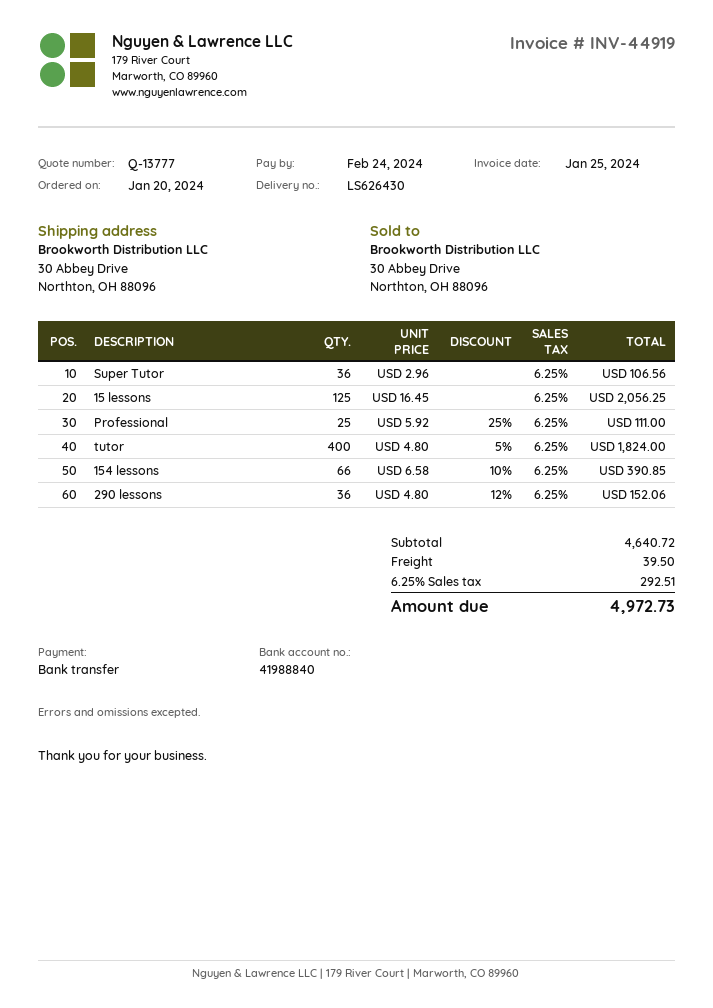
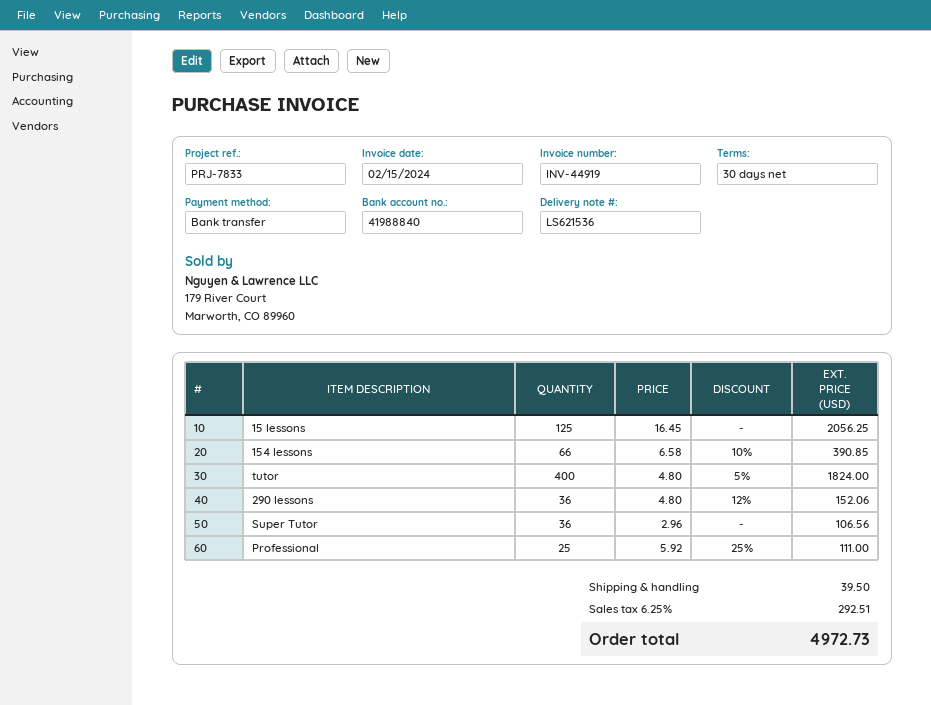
delivery note number: LS626430 -> LS621536
invoice date: 2024-01-25 -> 2024-02-15

